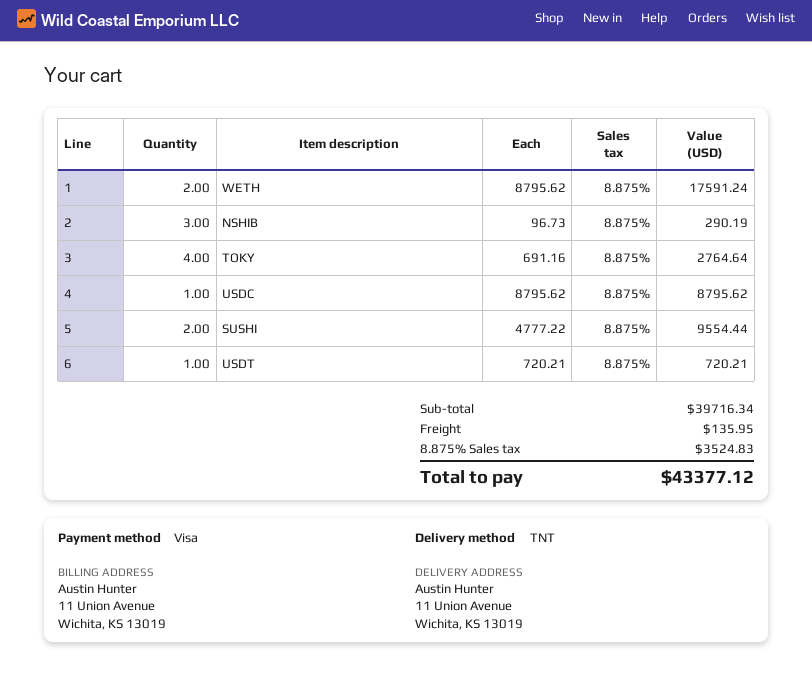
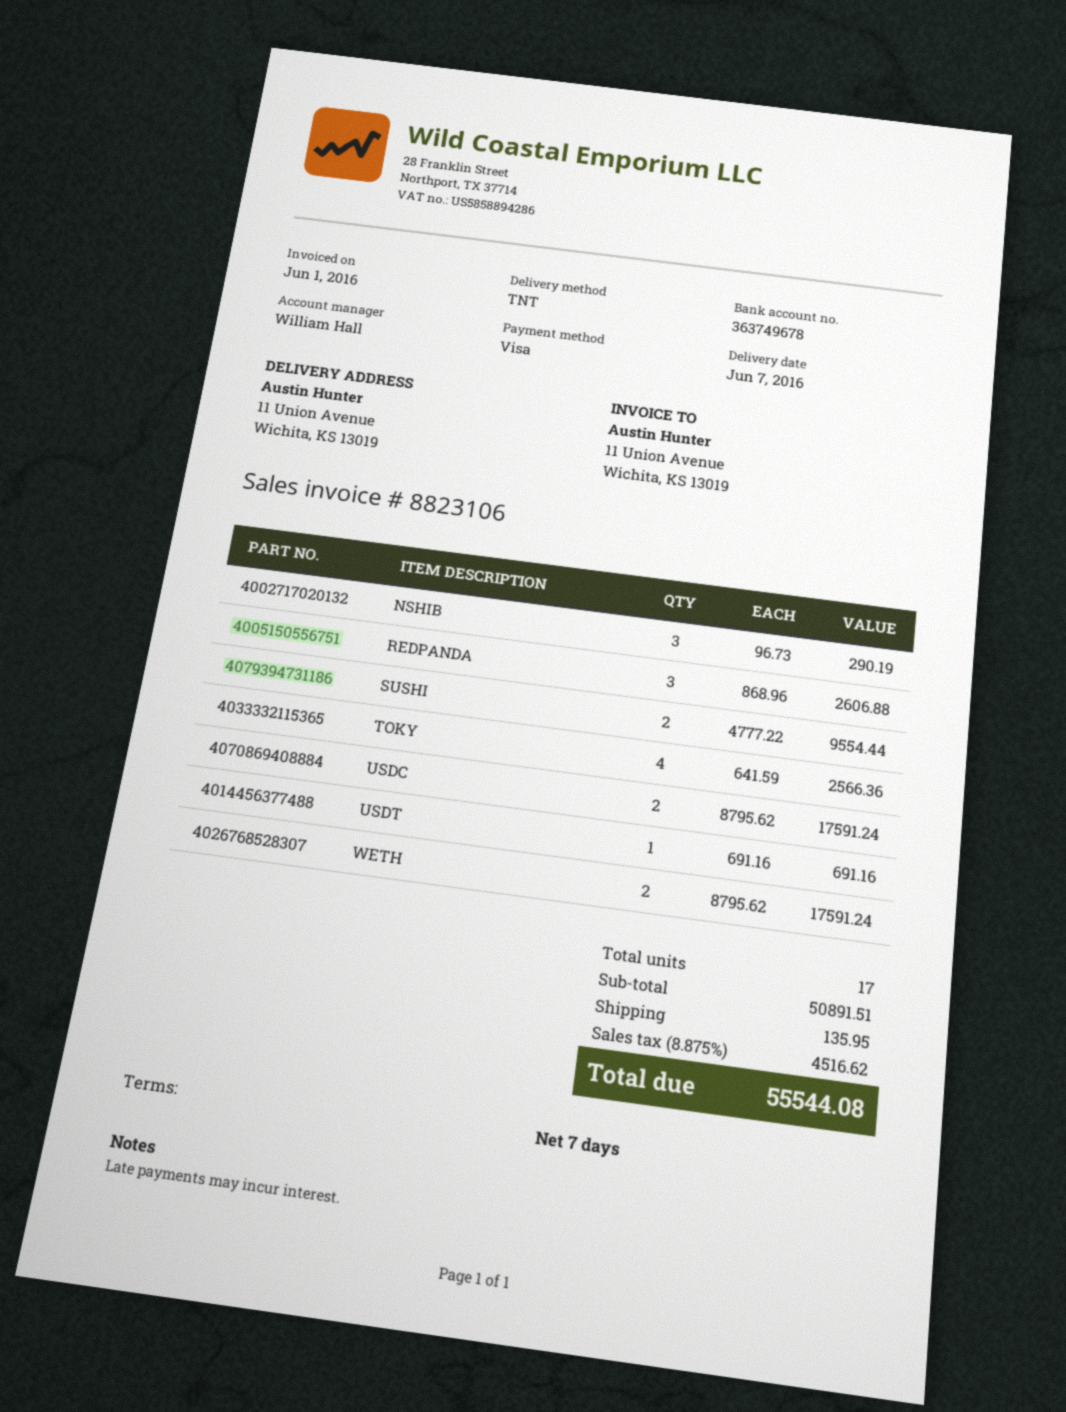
TOKY: 4 x 691.16 = 2764.64 -> 4 x 641.59 = 2566.36
USDC: 1 x 8795.62 = 8795.62 -> 2 x 8795.62 = 17591.24
USDT: 1 x 720.21 = 720.21 -> 1 x 691.16 = 691.16
REDPANDA: none -> 3 x 868.96 = 2606.88
subtotal: 39716.34 -> 50891.51
tax: 8.875% = 3524.83 -> 8.875% = 4516.62
total: 43377.12 -> 55544.08

